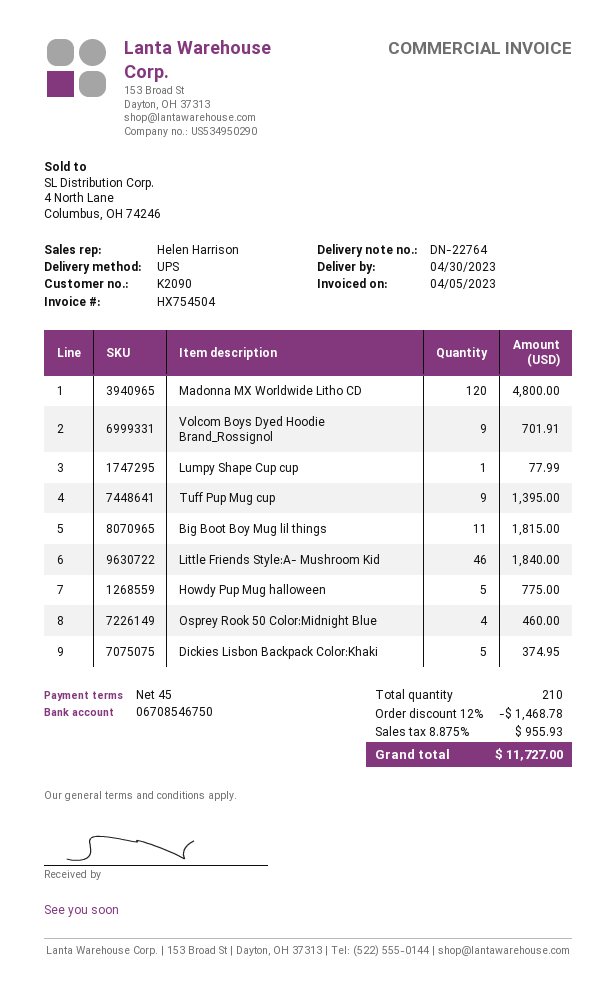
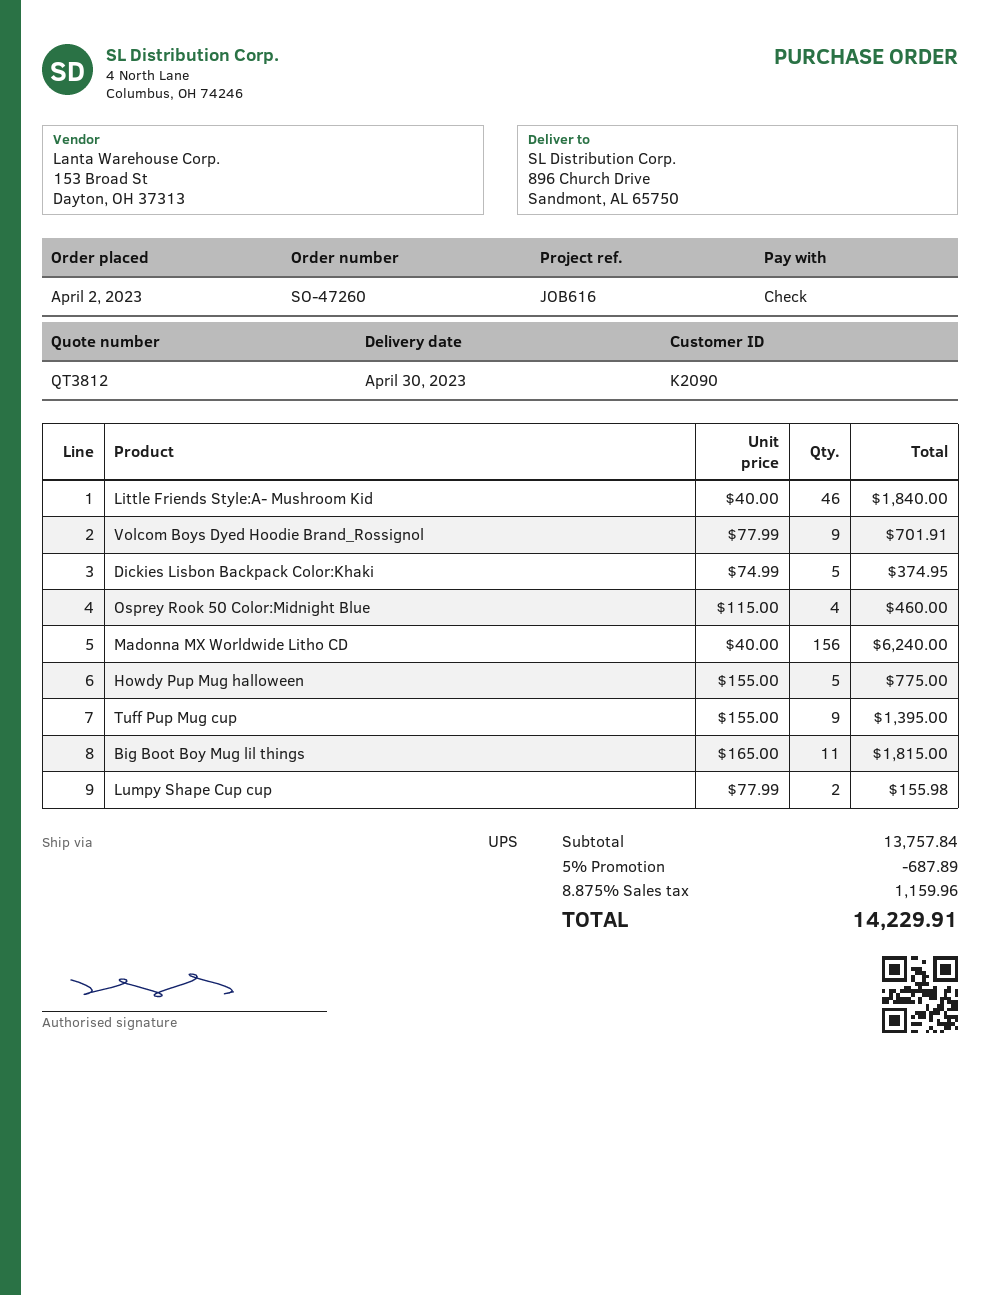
Madonna MX Worldwide Litho CD: 120 for 4800.00 -> 156 for 6240.00
Lumpy Shape Cup cup: 1 for 77.99 -> 2 for 155.98
discount: 12% = 1468.78 -> 5% = 687.89
tax: 8.875% = 955.93 -> 8.875% = 1159.96
total: 11727.00 -> 14229.91

